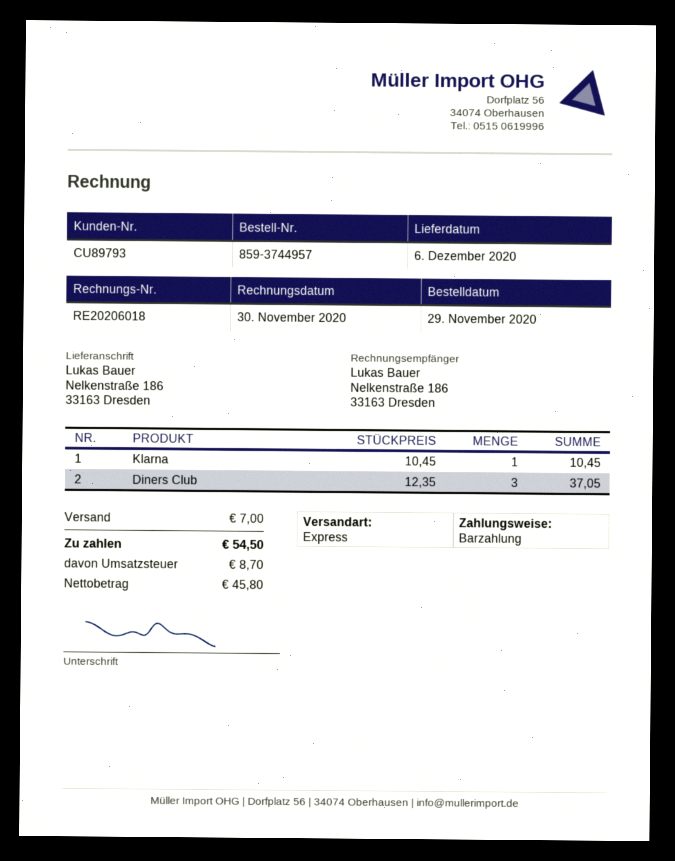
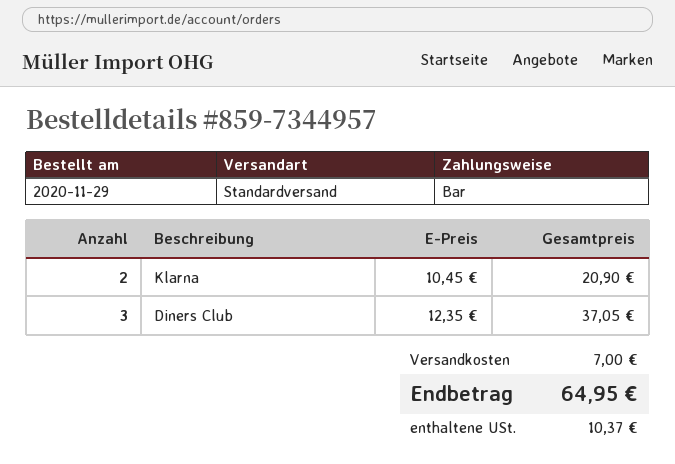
order number: 859-3744957 -> 859-7344957
shipping method: express -> standard
Klarna: 1 x 10.45 = 10.45 -> 2 x 10.45 = 20.90
tax: 8.70 -> 10.37
total: 54.50 -> 64.95

